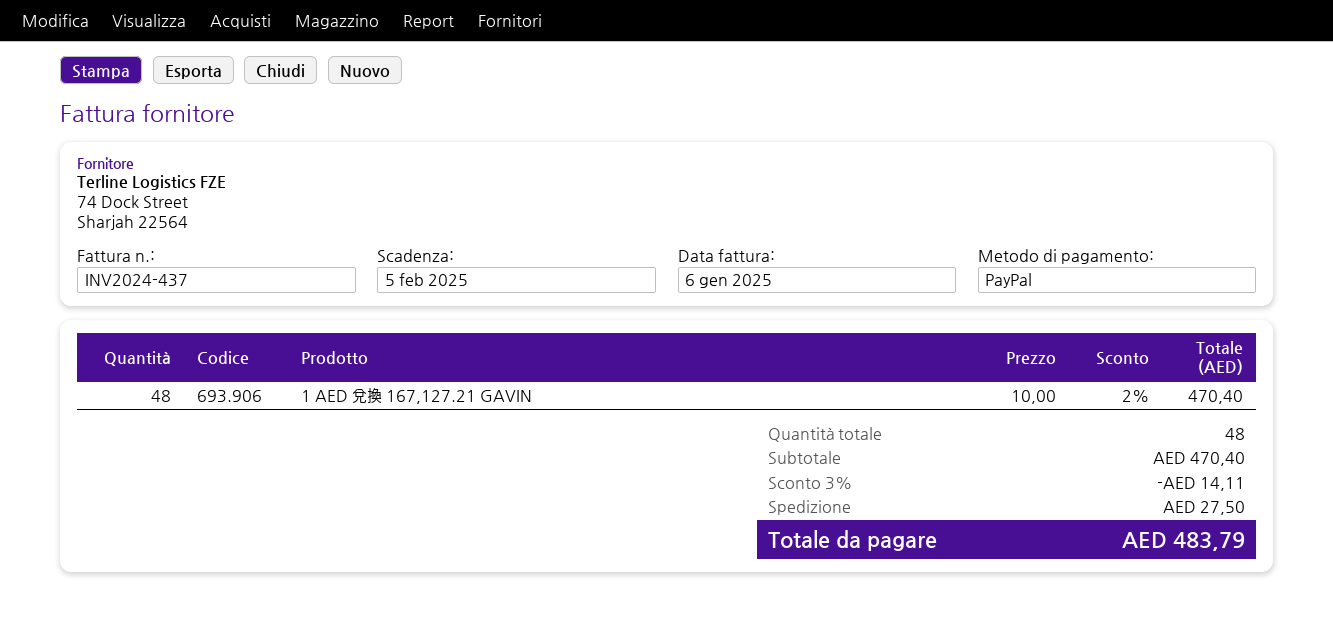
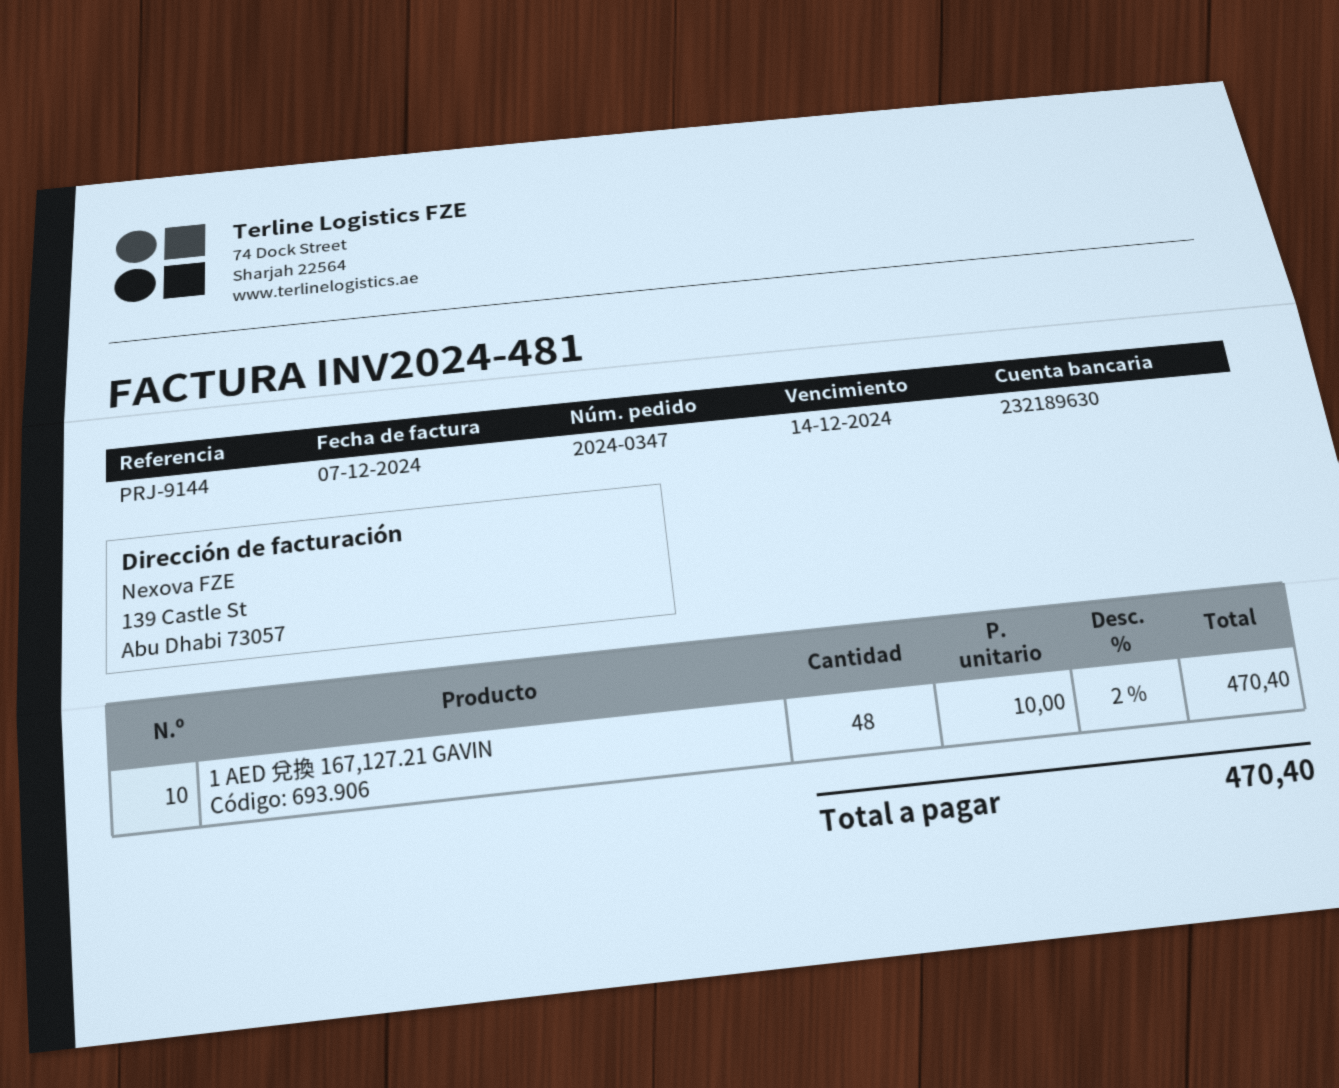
invoice number: INV2024-437 -> INV2024-481
invoice date: 2025-01-06 -> 2024-12-07
due date: 2025-02-05 -> 2024-12-14
discount: 3% = 14.11 -> none
shipping: 27.50 -> none
total: 483.79 -> 470.40

